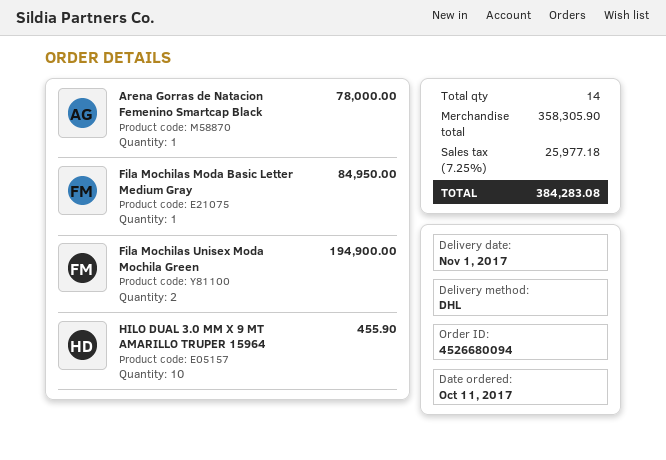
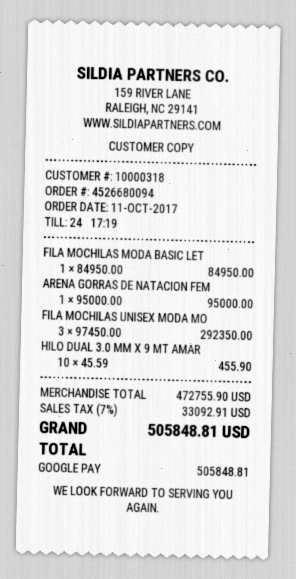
Arena Gorras de Natacion Femenino Smartcap Black: 1 for 78000.00 -> 1 for 95000.00
Fila Mochilas Unisex Moda Mochila Green: 2 for 194900.00 -> 3 for 292350.00
subtotal: 358305.90 -> 472755.90
tax: 7.25% = 25977.18 -> 7% = 33092.91
total: 384283.08 -> 505848.81

